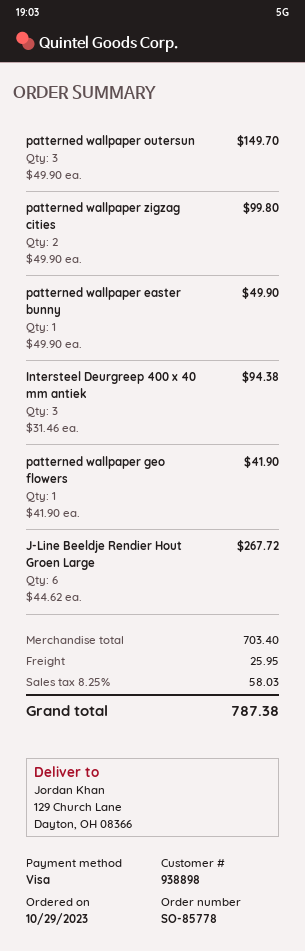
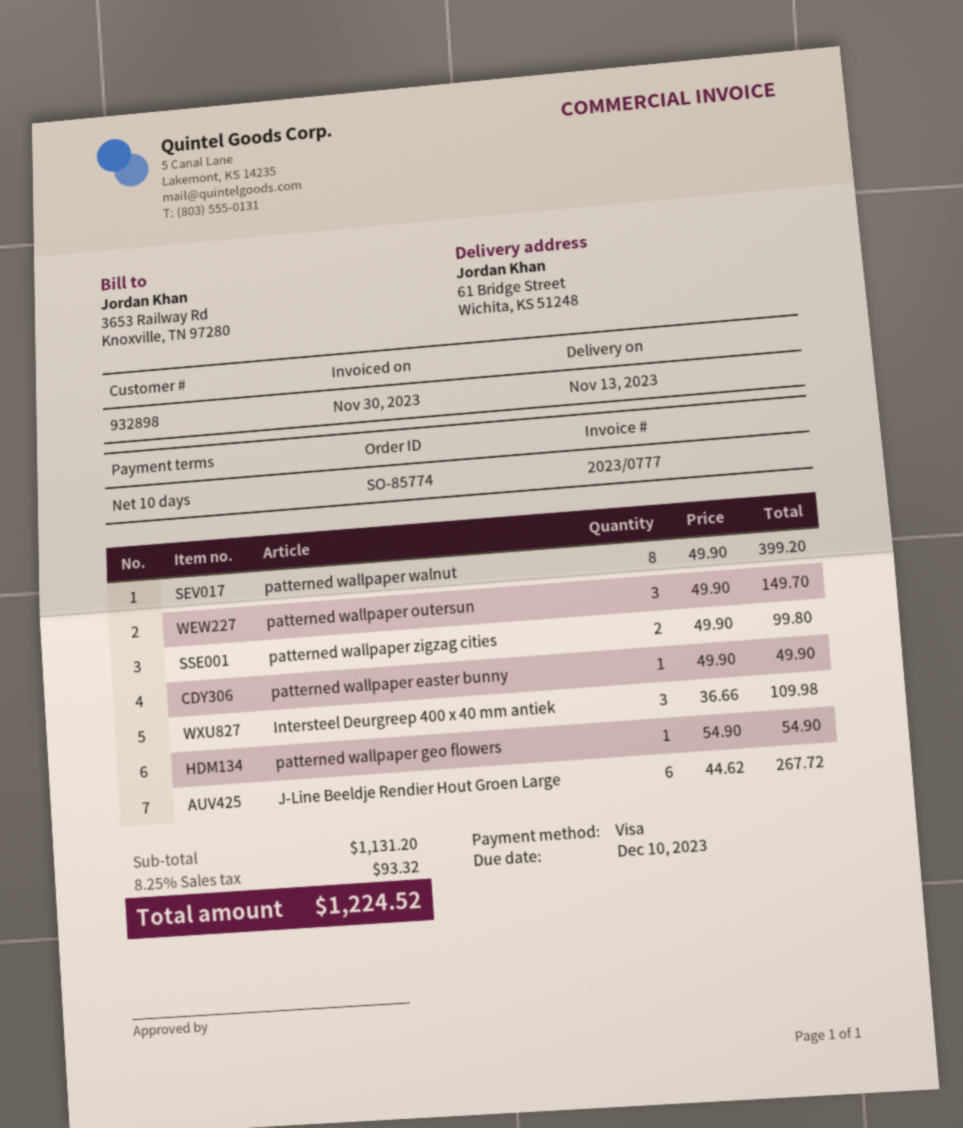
order number: SO-85778 -> SO-85774
customer number: 938898 -> 932898
ship to: 129 Church Lane, Dayton, OH 08366 -> 61 Bridge Street, Wichita, KS 51248
Intersteel Deurgreep 400 x 40 mm antiek: 3 x 31.46 = 94.38 -> 3 x 36.66 = 109.98
patterned wallpaper geo flowers: 1 x 41.90 = 41.90 -> 1 x 54.90 = 54.90
patterned wallpaper walnut: none -> 8 x 49.90 = 399.20
subtotal: 703.40 -> 1131.20
shipping: 25.95 -> none
tax: 8.25% = 58.03 -> 8.25% = 93.32
total: 787.38 -> 1224.52

